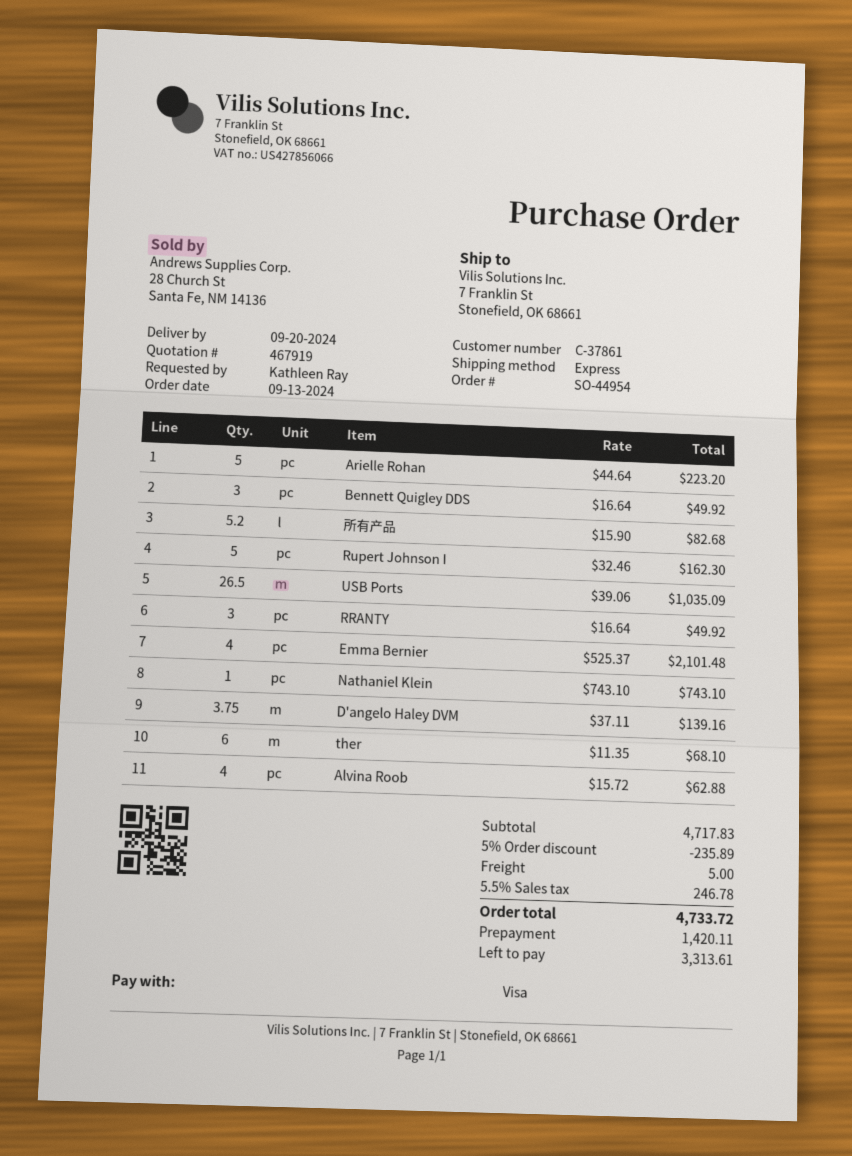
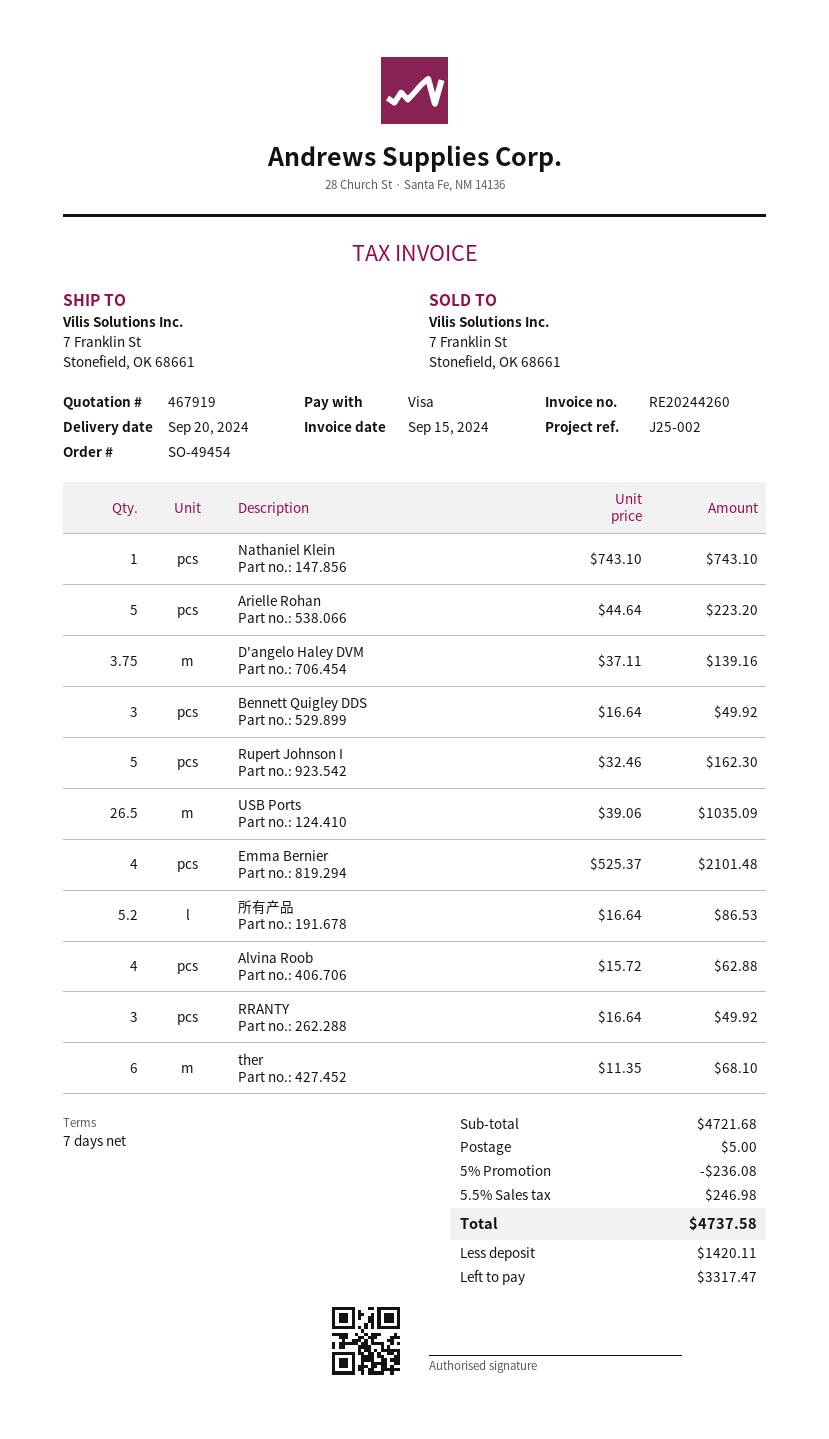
order number: SO-44954 -> SO-49454
所有产品: 5.2 x 15.90 = 82.68 -> 5.2 x 16.64 = 86.53
subtotal: 4717.83 -> 4721.68
discount: 5% = 235.89 -> 5% = 236.08
tax: 5.5% = 246.78 -> 5.5% = 246.98
total: 4733.72 -> 4737.58
balance: 3313.61 -> 3317.47

